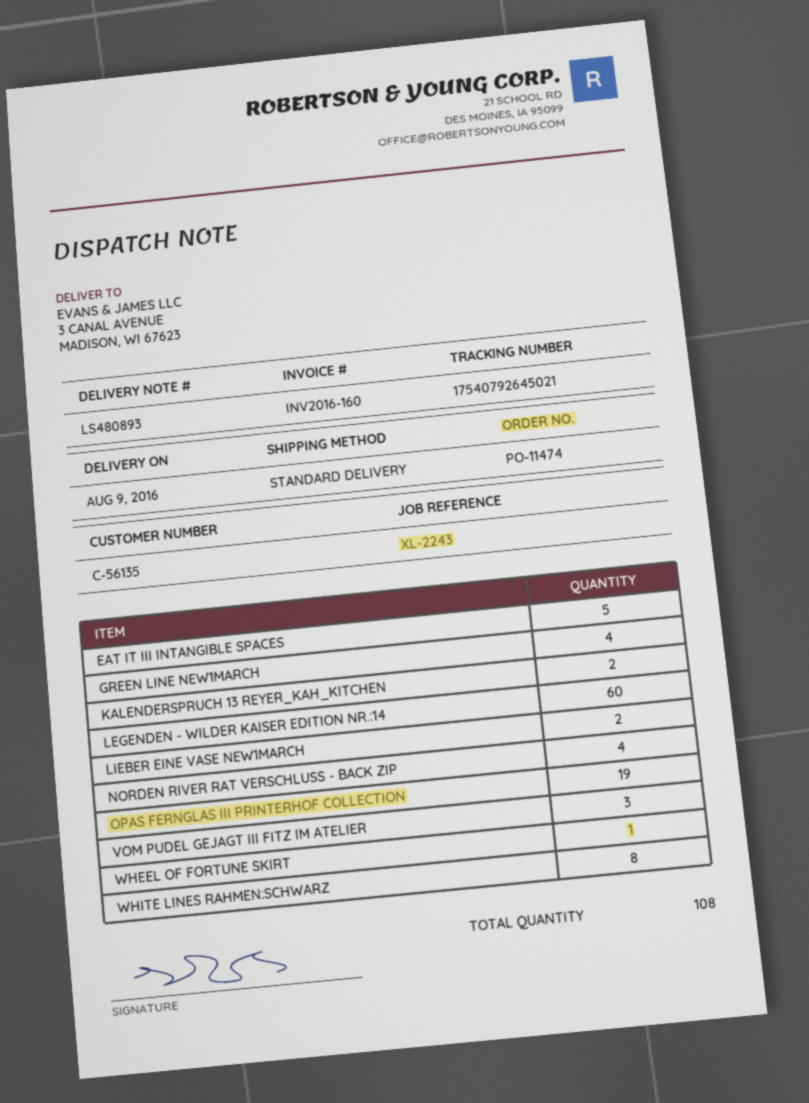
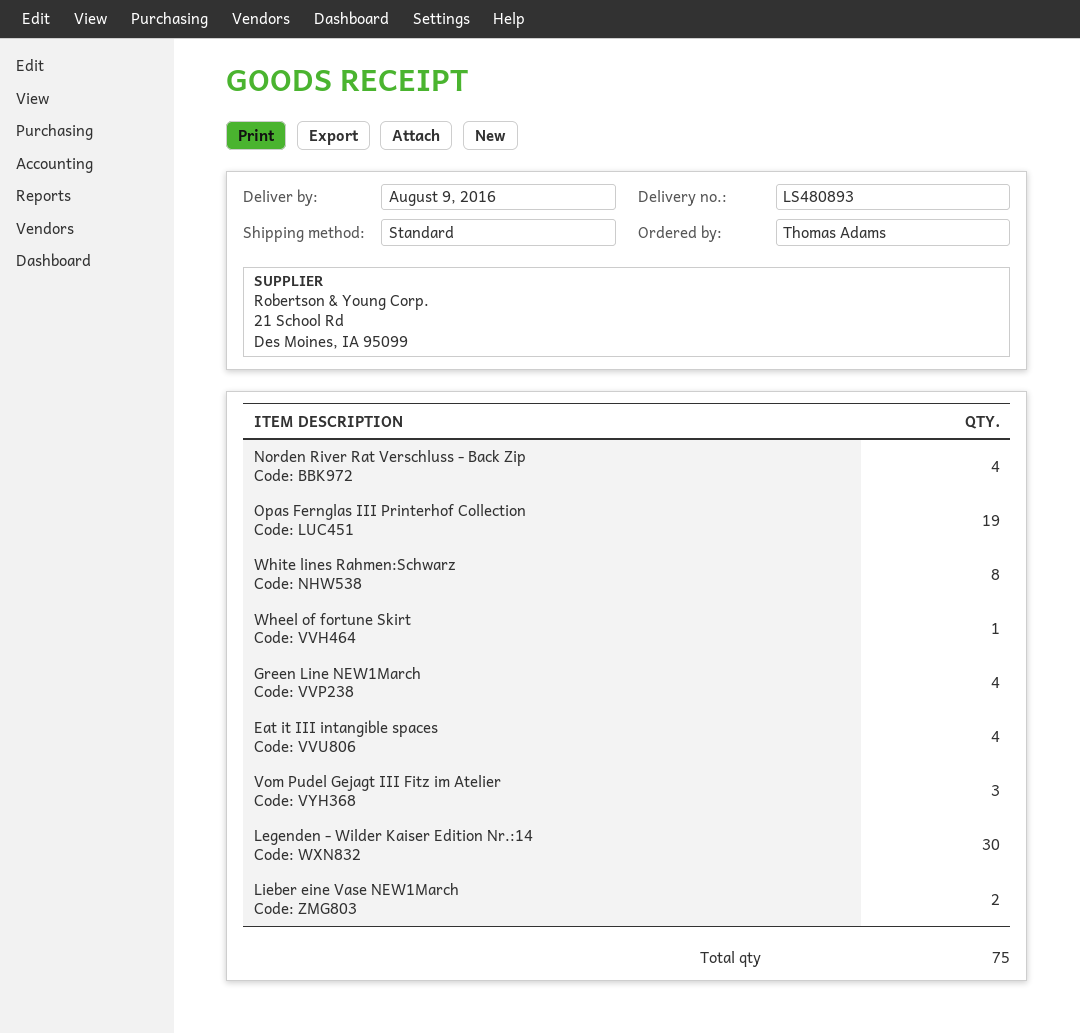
EAT IT III INTANGIBLE SPACES: 5 -> 4
KALENDERSPRUCH 13 REYER_KAH_KITCHEN: 2 -> none
LEGENDEN - WILDER KAISER EDITION NR.:14: 60 -> 30
total quantity: 108 -> 75

